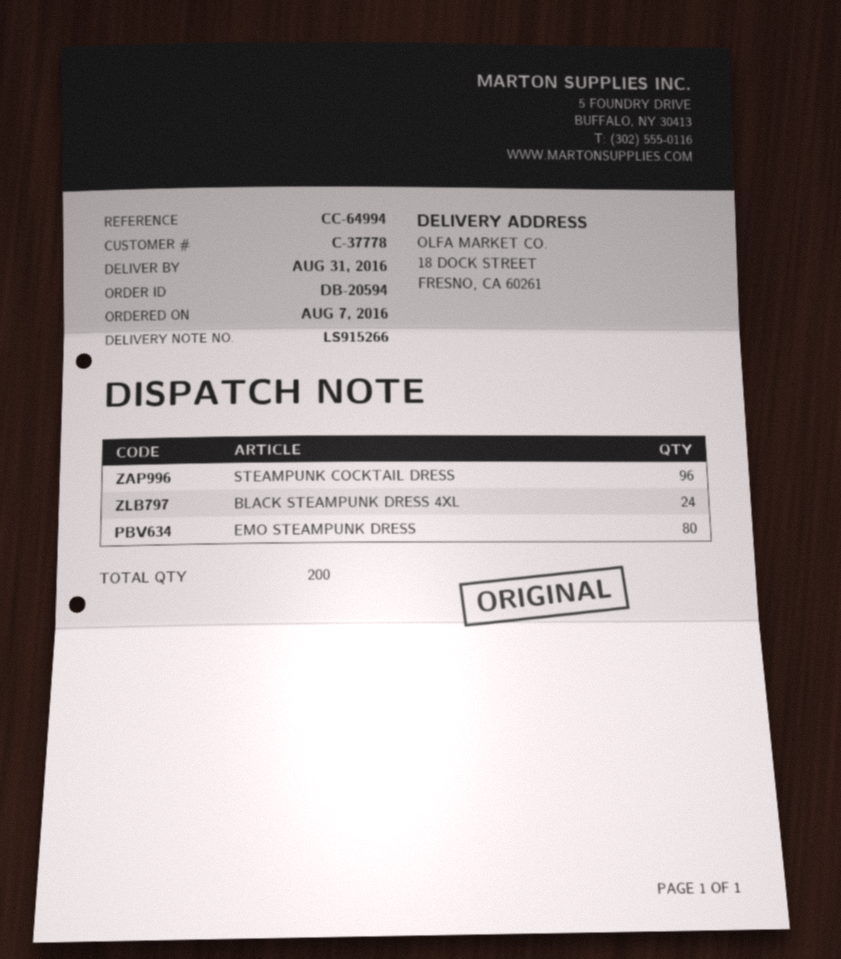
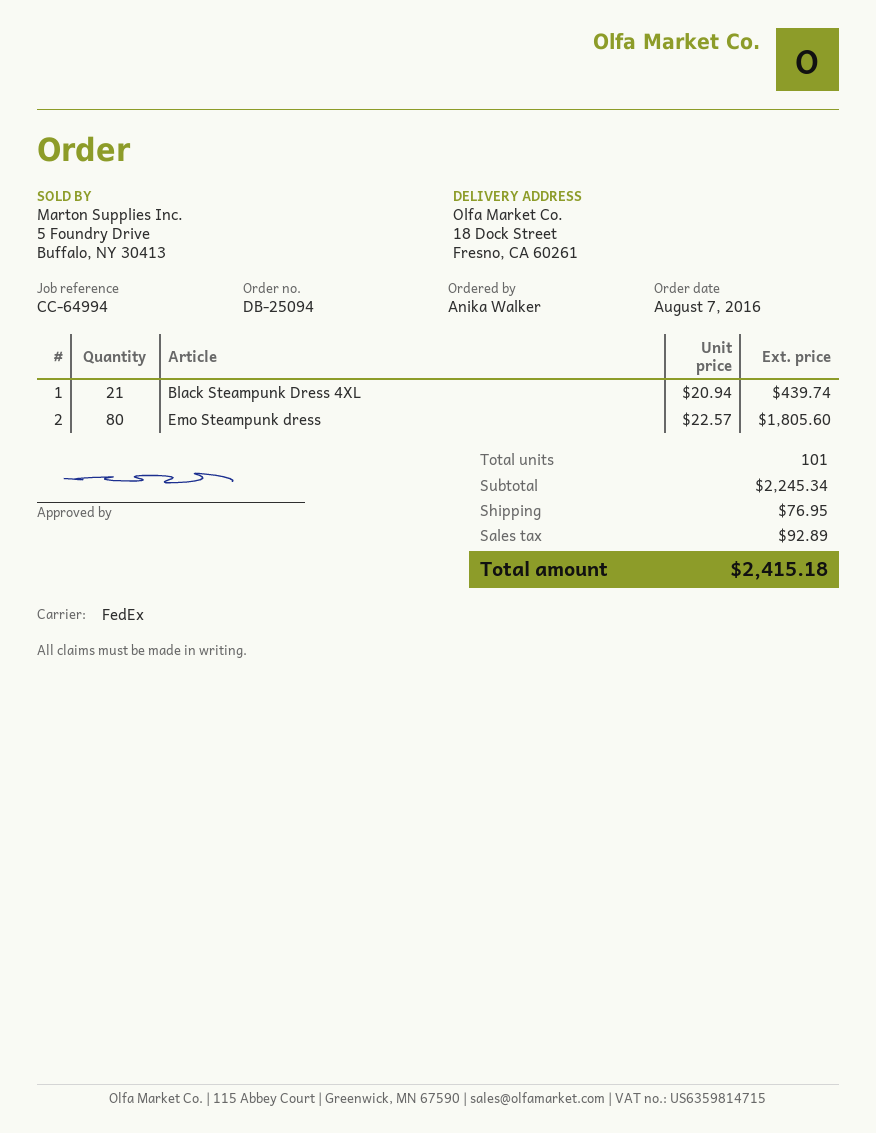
order number: DB-20594 -> DB-25094
STEAMPUNK COCKTAIL DRESS: 96 -> none
BLACK STEAMPUNK DRESS 4XL: 24 -> 21
total quantity: 200 -> 101

